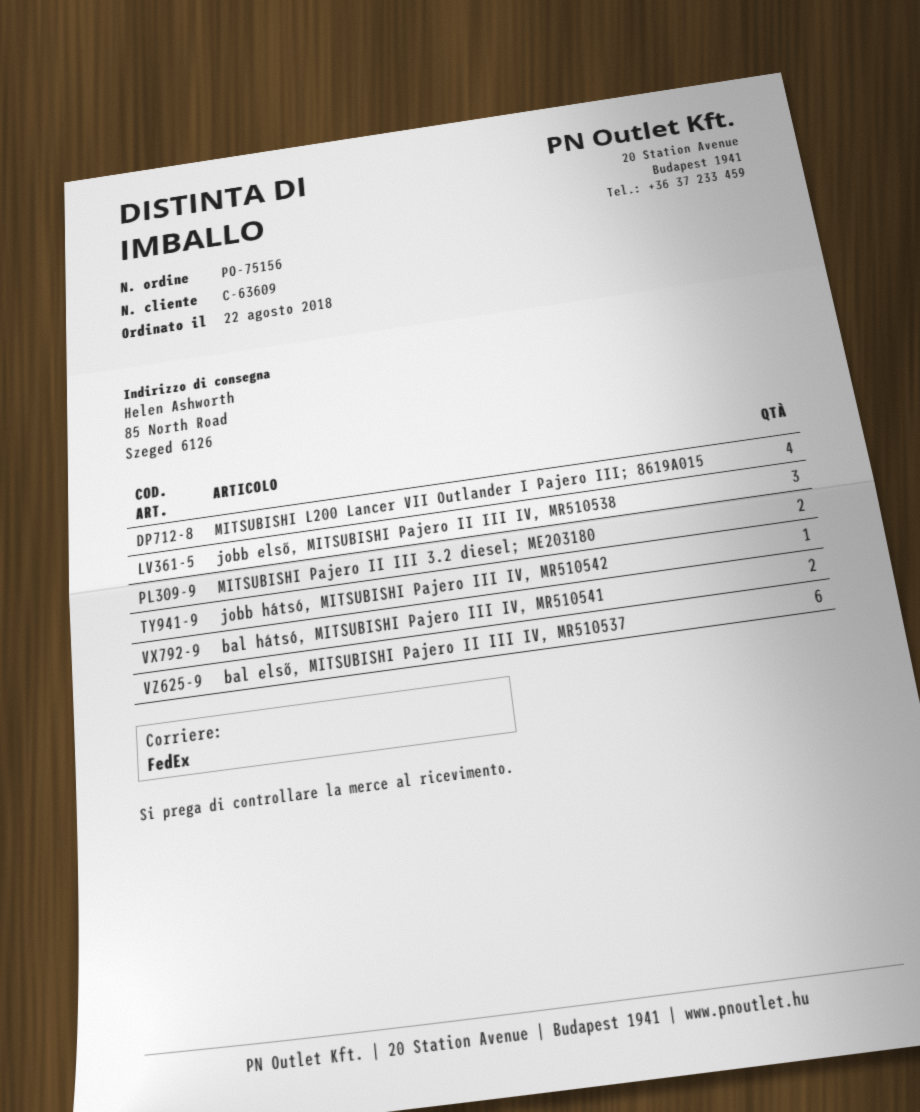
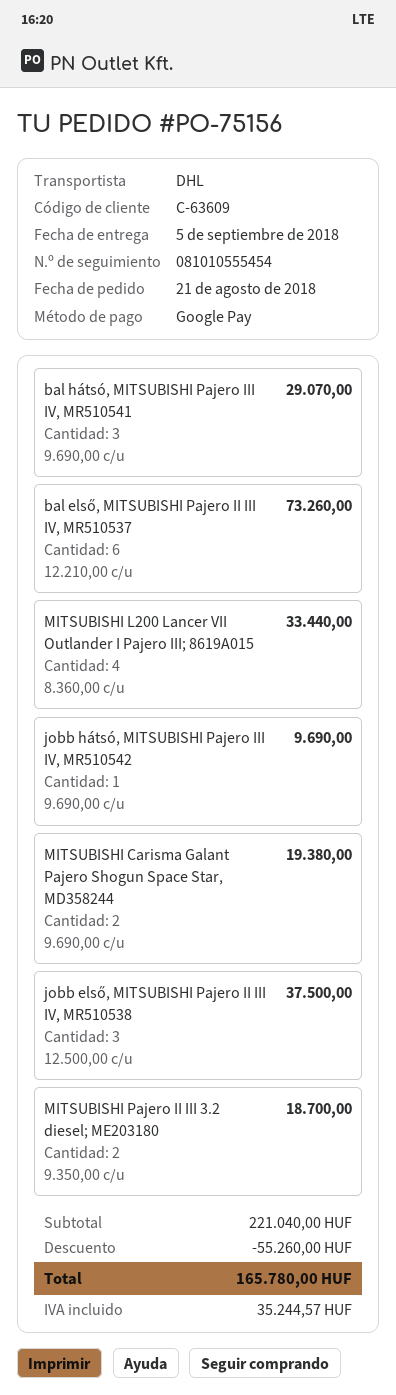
order date: 2018-08-22 -> 2018-08-21
shipping method: FedEx -> DHL
bal hátsó, MITSUBISHI Pajero III IV, MR510541: 2 -> 3
MITSUBISHI Carisma Galant Pajero Shogun Space Star, MD358244: none -> 2

